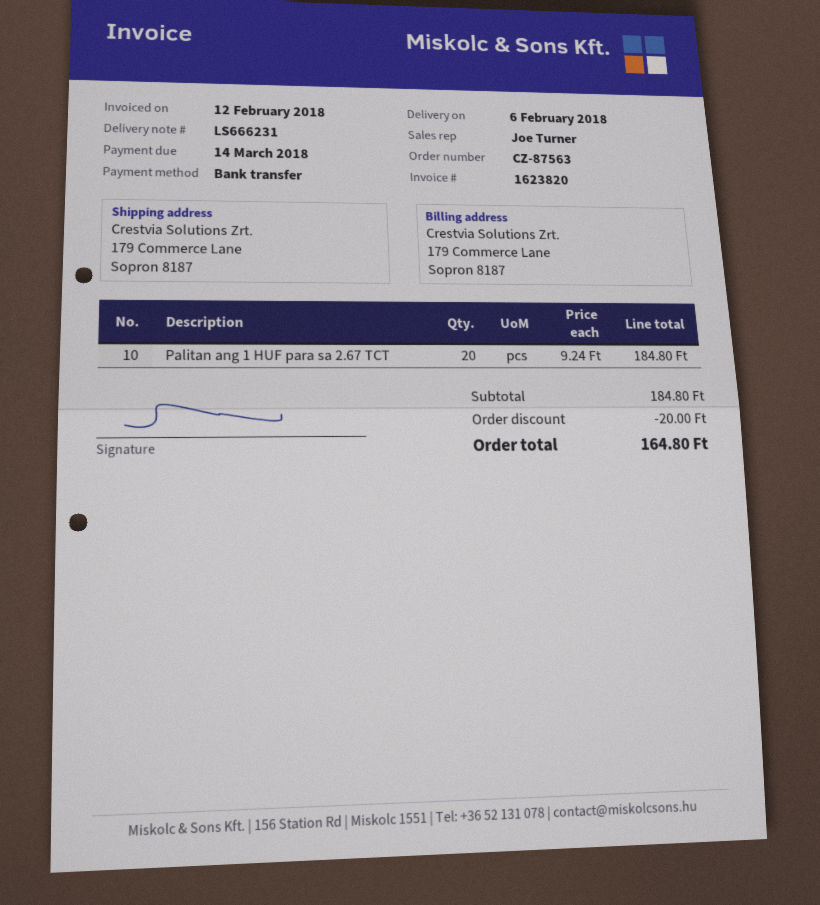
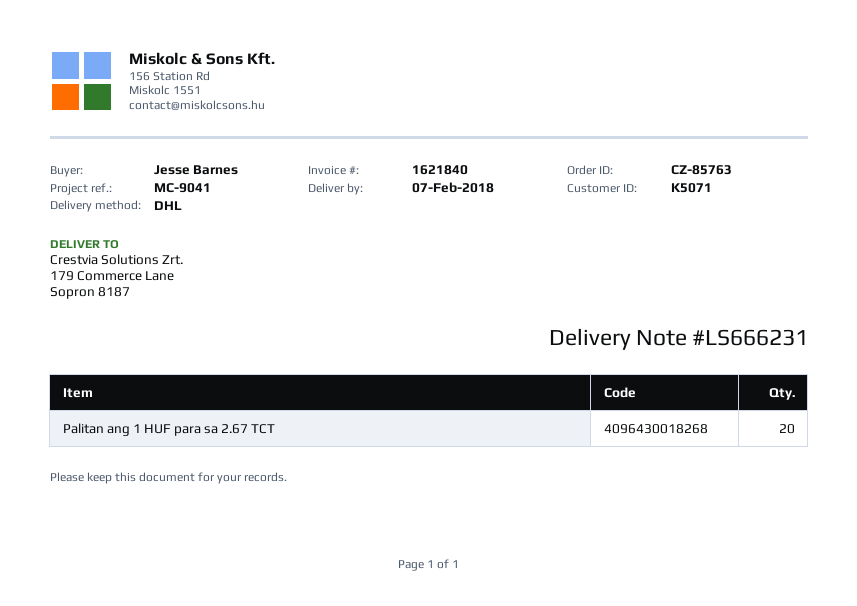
order number: CZ-87563 -> CZ-85763
delivery date: 2018-02-06 -> 2018-02-07
invoice number: 1623820 -> 1621840

